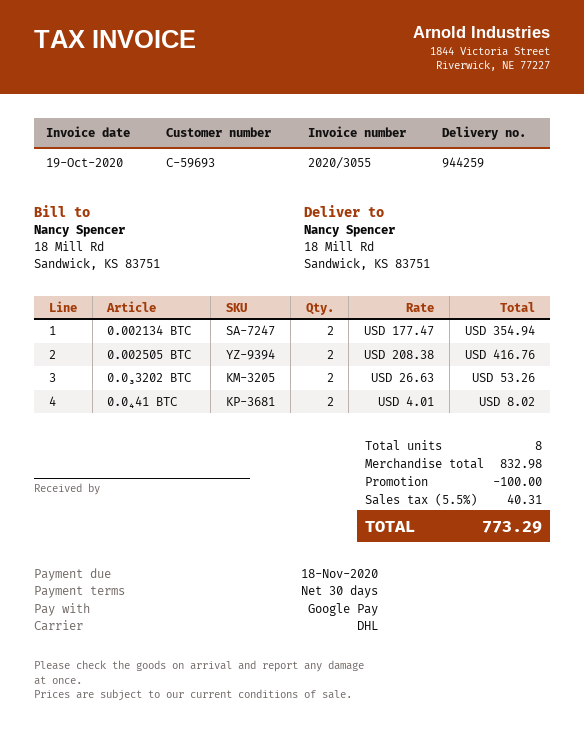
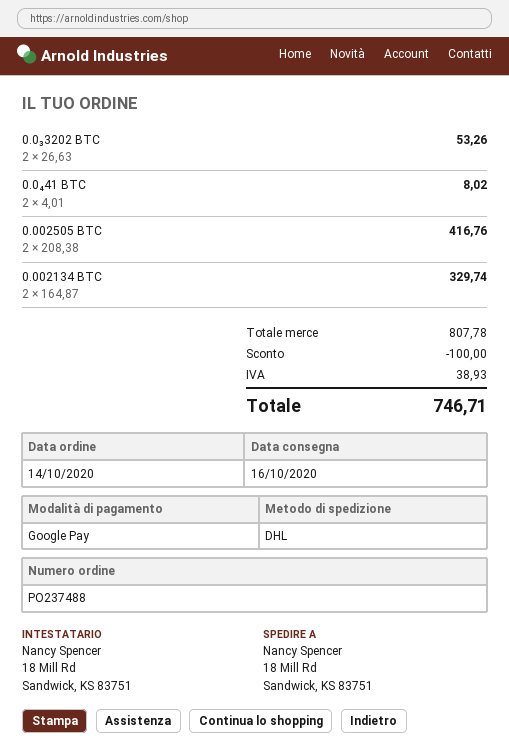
0.002134 BTC: 2 x 177.47 = 354.94 -> 2 x 164.87 = 329.74
subtotal: 832.98 -> 807.78
tax: 40.31 -> 38.93
total: 773.29 -> 746.71

